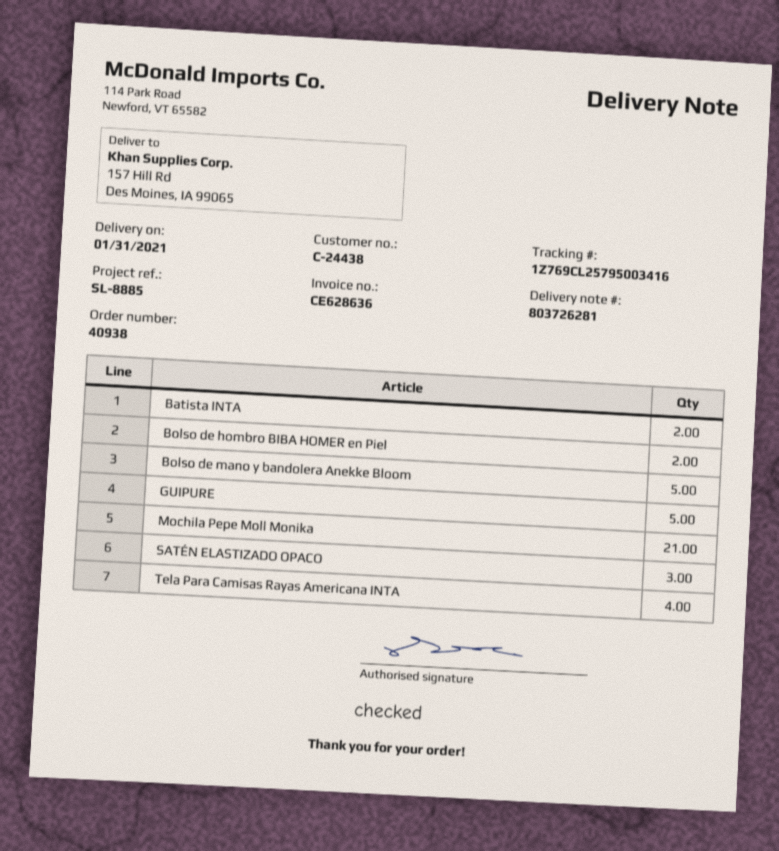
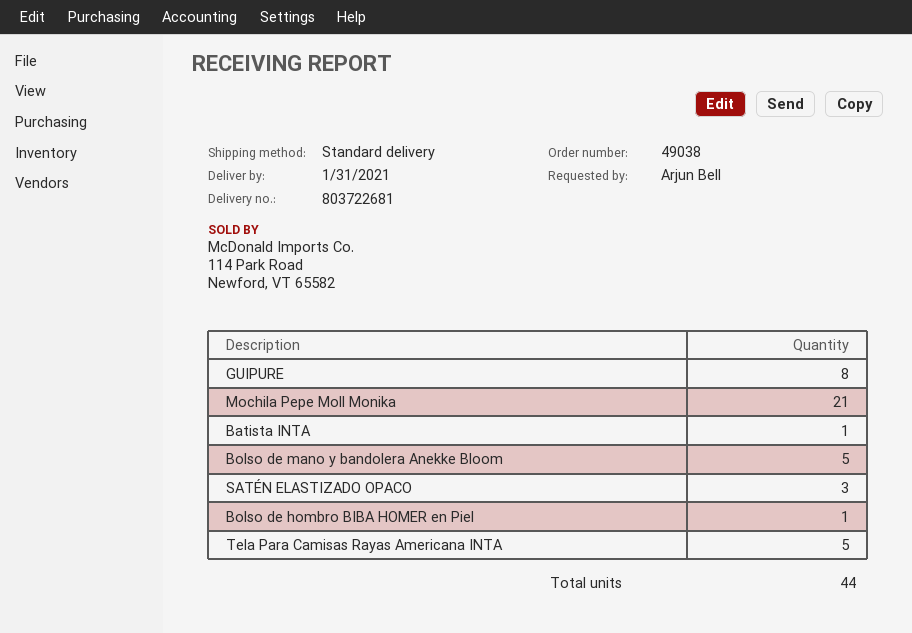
order number: 40938 -> 49038
delivery note number: 803726281 -> 803722681
Batista INTA: 2 -> 1
Bolso de hombro BIBA HOMER en Piel: 2 -> 1
GUIPURE: 5 -> 8
Tela Para Camisas Rayas Americana INTA: 4 -> 5

